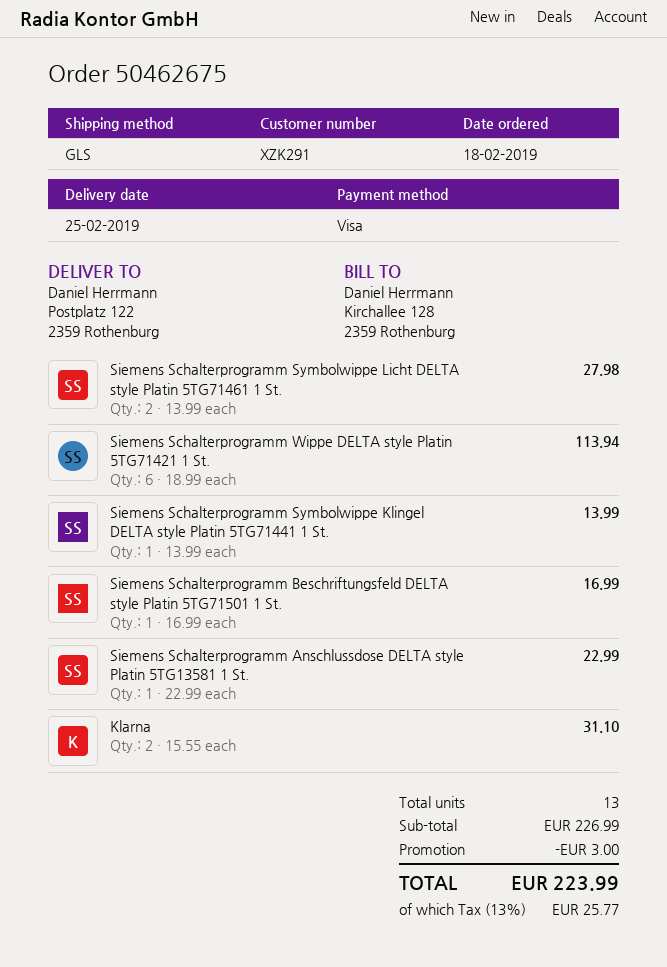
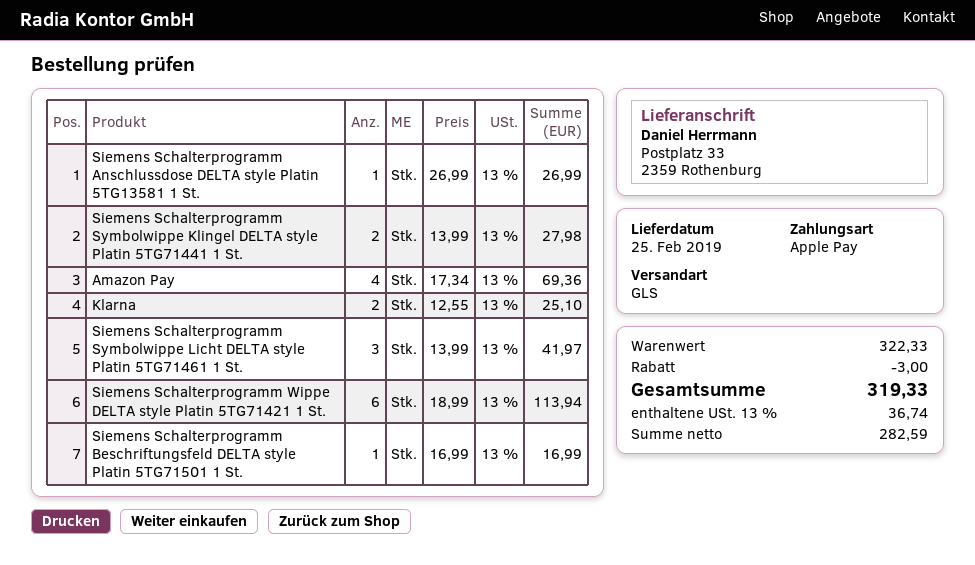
payment method: Visa -> Apple Pay
ship to: Postplatz 122, 2359 Rothenburg -> Postplatz 33, 2359 Rothenburg
Siemens Schalterprogramm Symbolwippe Licht DELTA style Platin 5TG71461 1 St.: 2 x 13.99 = 27.98 -> 3 x 13.99 = 41.97
Siemens Schalterprogramm Symbolwippe Klingel DELTA style Platin 5TG71441 1 St.: 1 x 13.99 = 13.99 -> 2 x 13.99 = 27.98
Siemens Schalterprogramm Anschlussdose DELTA style Platin 5TG13581 1 St.: 1 x 22.99 = 22.99 -> 1 x 26.99 = 26.99
Klarna: 2 x 15.55 = 31.10 -> 2 x 12.55 = 25.10
Amazon Pay: none -> 4 x 17.34 = 69.36
subtotal: 226.99 -> 322.33
tax: 13% = 25.77 -> 13% = 36.74
total: 223.99 -> 319.33

